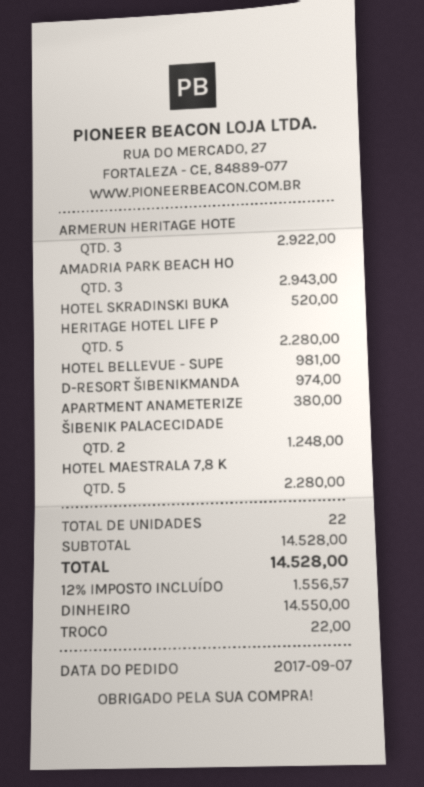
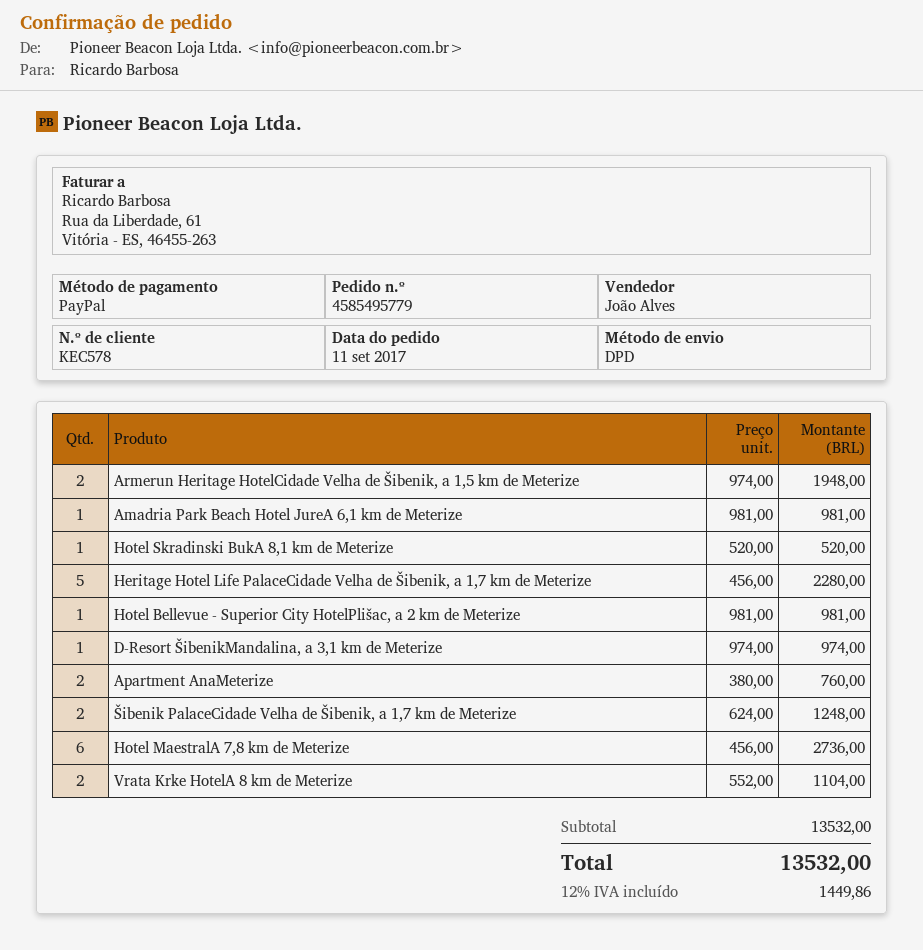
order date: 2017-09-07 -> 2017-09-11
payment method: cash -> PayPal
ARMERUN HERITAGE HOTE: 3 for 2922.00 -> 2 for 1948.00
AMADRIA PARK BEACH HO: 3 for 2943.00 -> 1 for 981.00
APARTMENT ANAMETERIZE: 1 for 380.00 -> 2 for 760.00
HOTEL MAESTRALA 7,8 K: 5 for 2280.00 -> 6 for 2736.00
Vrata Krke HotelA 8 km de Meterize: none -> 2 for 1104.00
subtotal: 14528.00 -> 13532.00
tax: 12% = 1556.57 -> 12% = 1449.86
total: 14528.00 -> 13532.00

